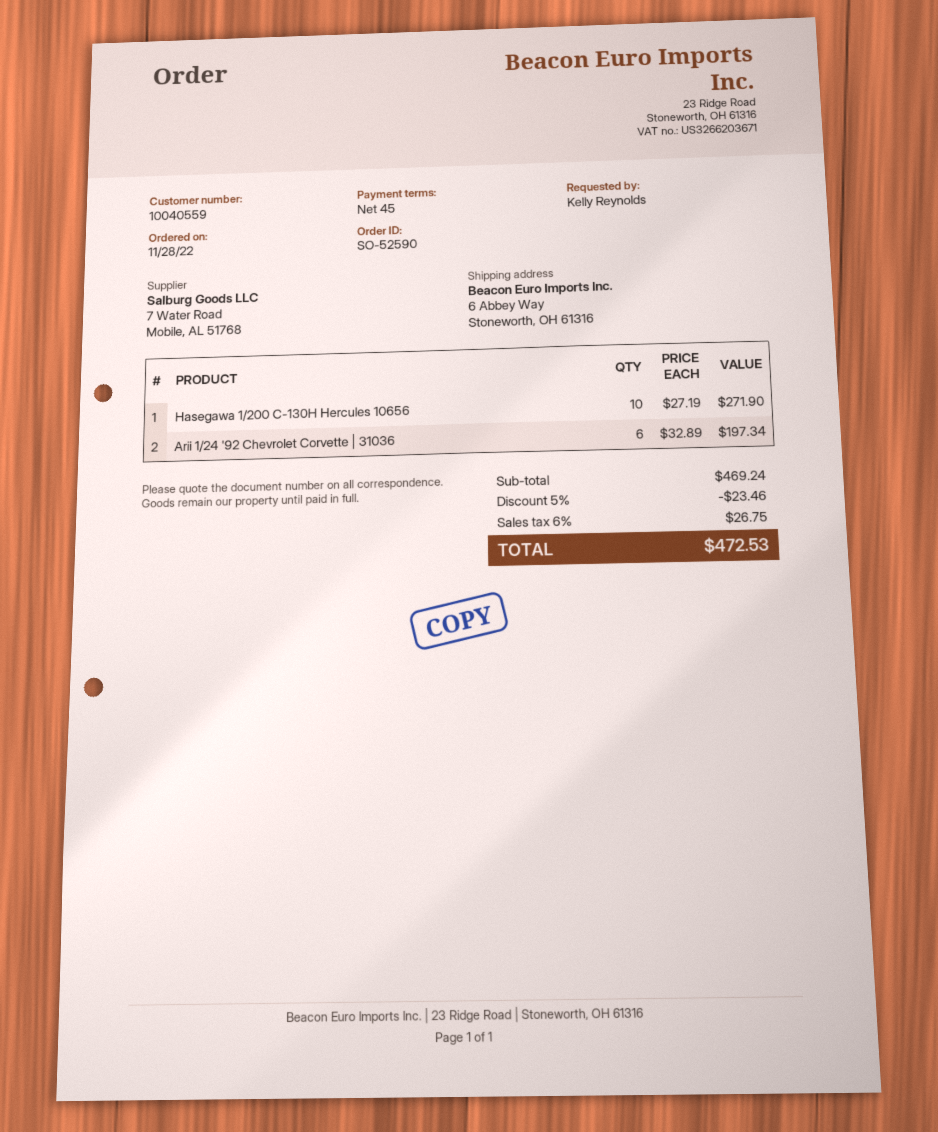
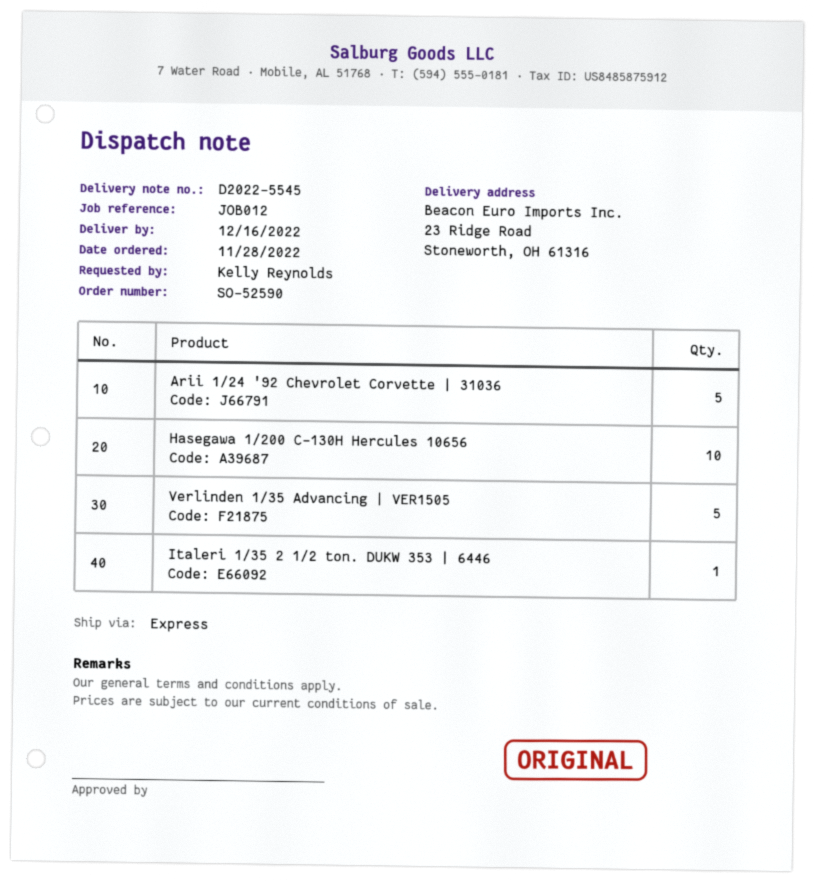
ship to: 6 Abbey Way, Stoneworth, OH 61316 -> 23 Ridge Road, Stoneworth, OH 61316
Arii 1/24 '92 Chevrolet Corvette | 31036: 6 -> 5
Verlinden 1/35 Advancing | VER1505: none -> 5
Italeri 1/35 2 1/2 ton. DUKW 353 | 6446: none -> 1

